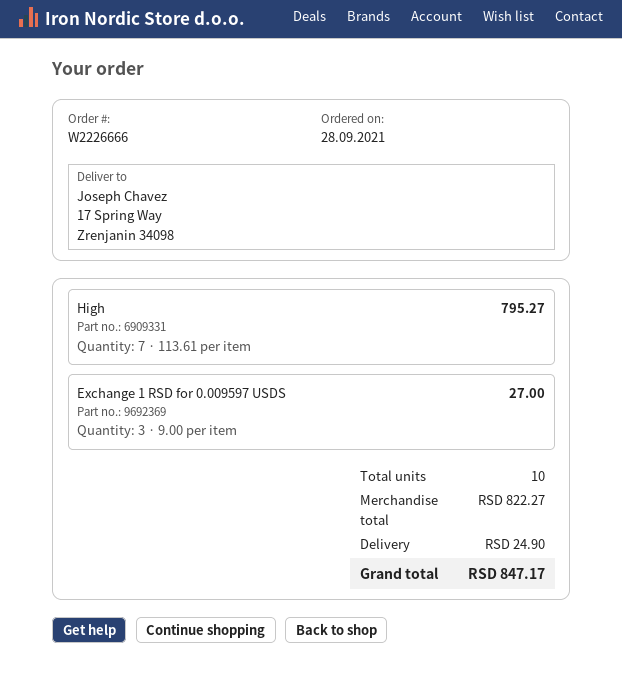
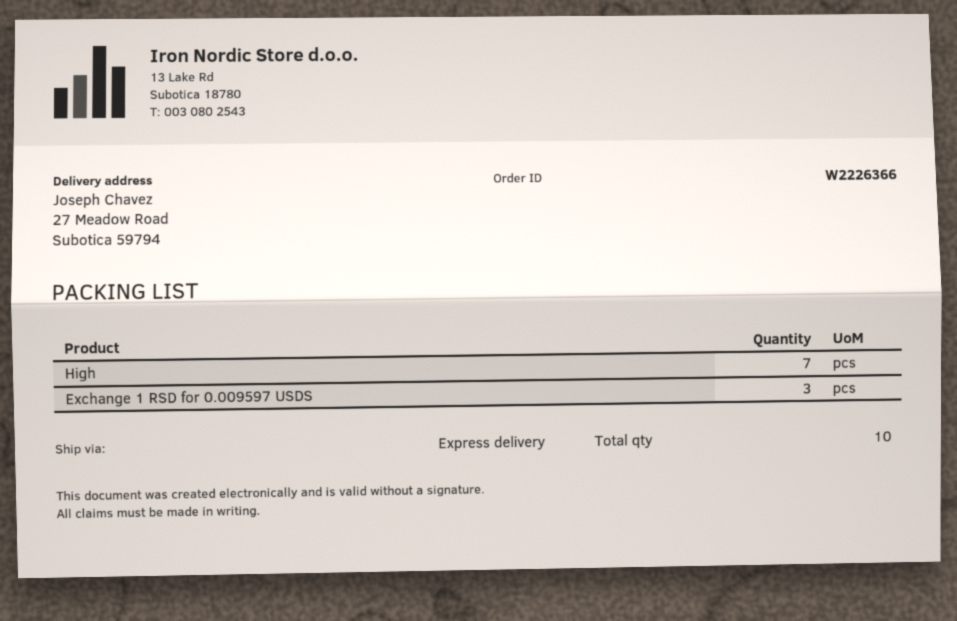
order number: W2226666 -> W2226366
ship to: 17 Spring Way, Zrenjanin 34098 -> 27 Meadow Road, Subotica 59794

